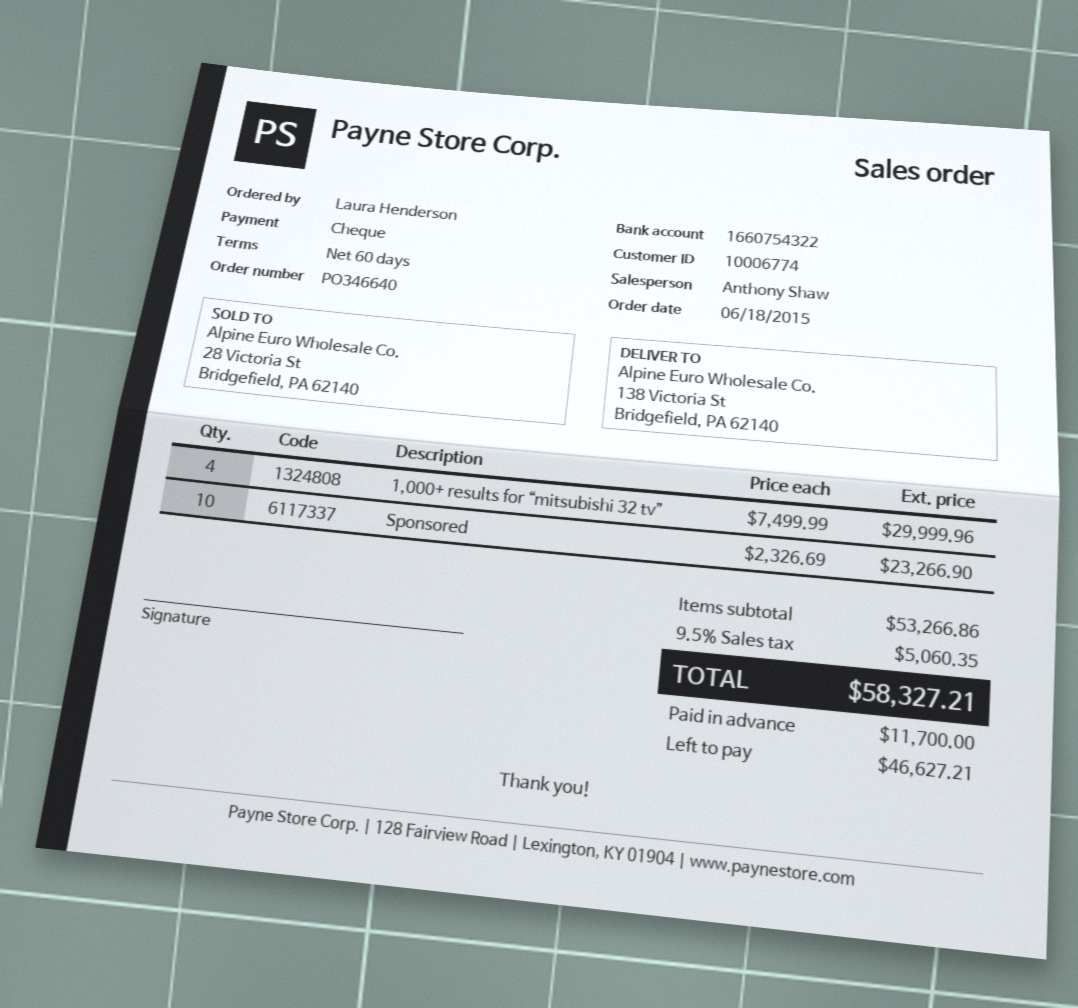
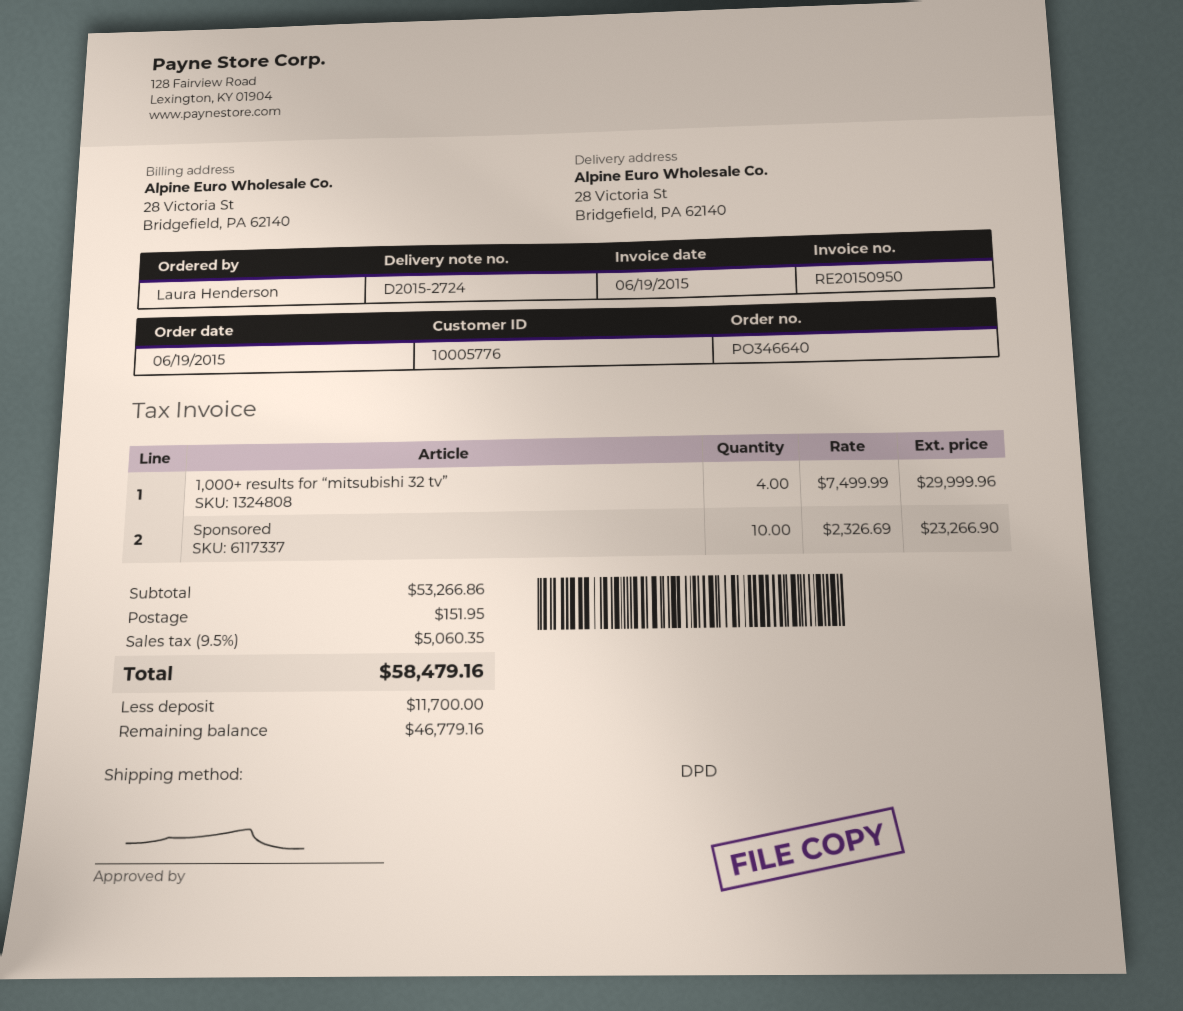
order date: 2015-06-18 -> 2015-06-19
customer number: 10006774 -> 10005776
ship to: 138 Victoria St, Bridgefield, PA 62140 -> 28 Victoria St, Bridgefield, PA 62140
shipping: none -> 151.95
total: 58327.21 -> 58479.16
balance: 46627.21 -> 46779.16

